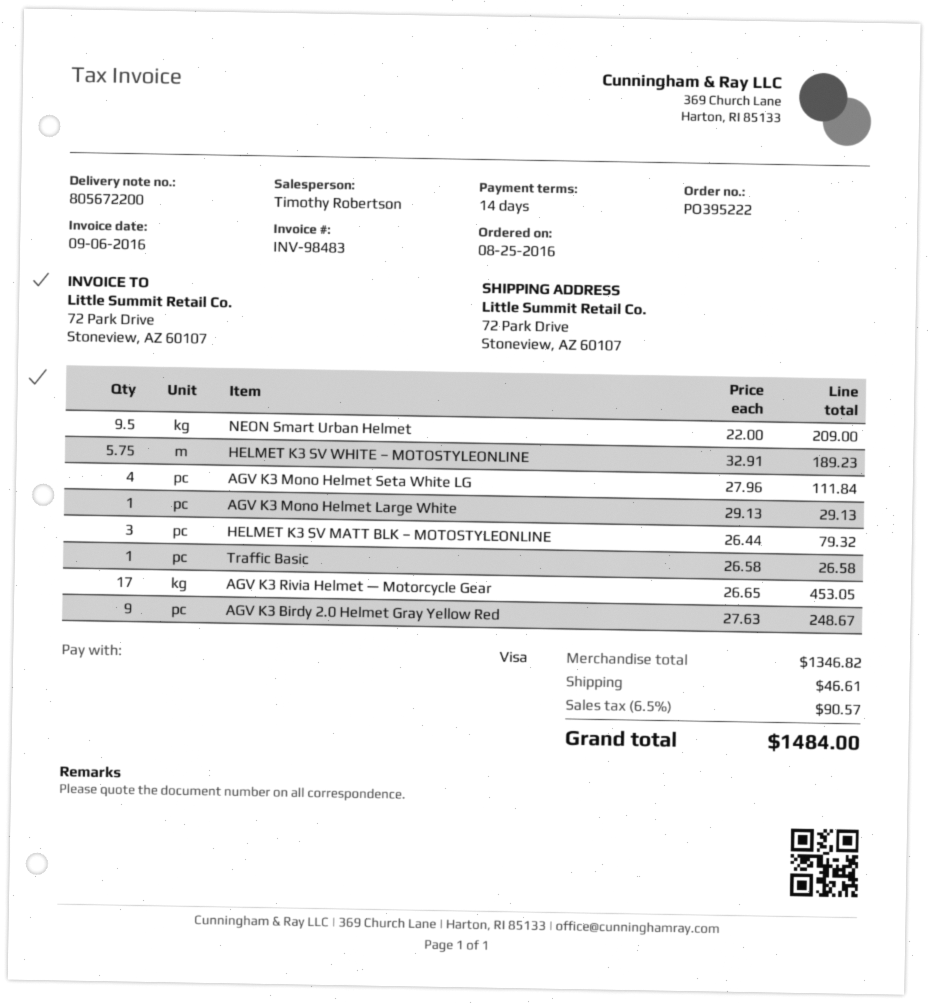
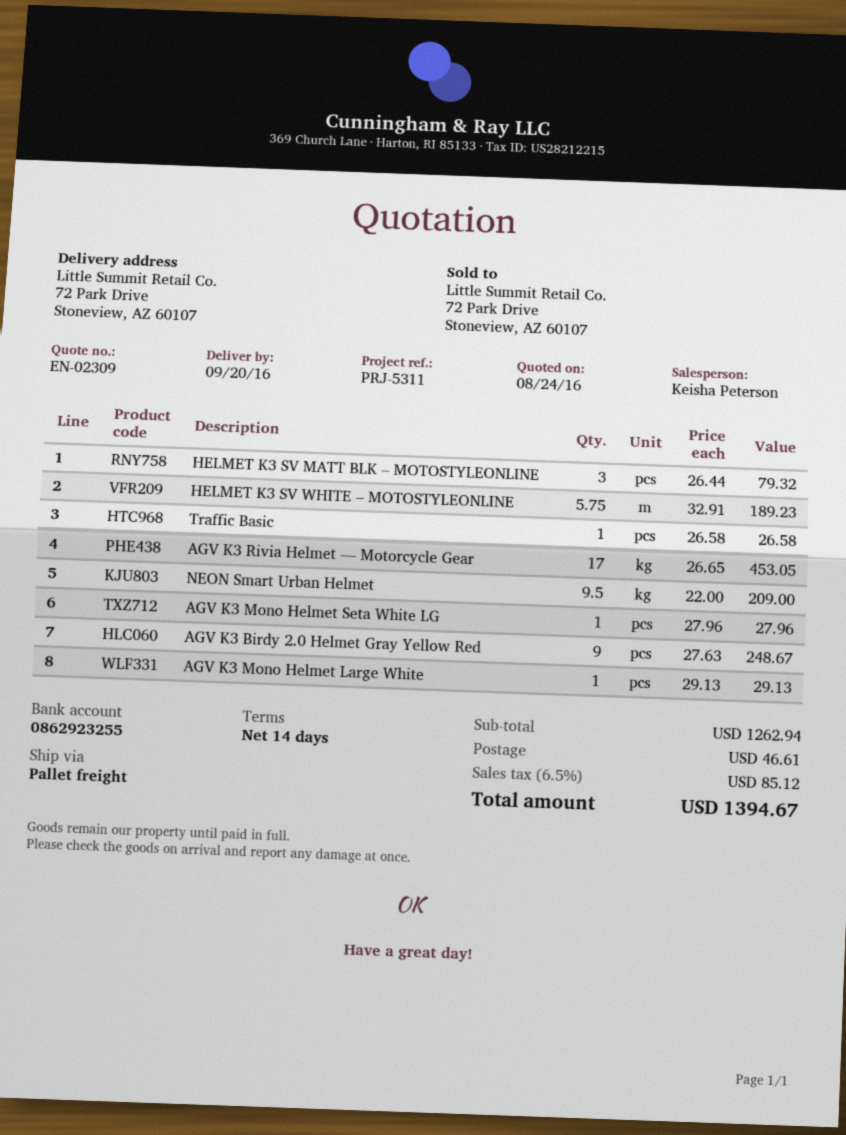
sales rep: Timothy Robertson -> Keisha Peterson
AGV K3 Mono Helmet Seta White LG: 4 x 27.96 = 111.84 -> 1 x 27.96 = 27.96
subtotal: 1346.82 -> 1262.94
tax: 6.5% = 90.57 -> 6.5% = 85.12
total: 1484.00 -> 1394.67

